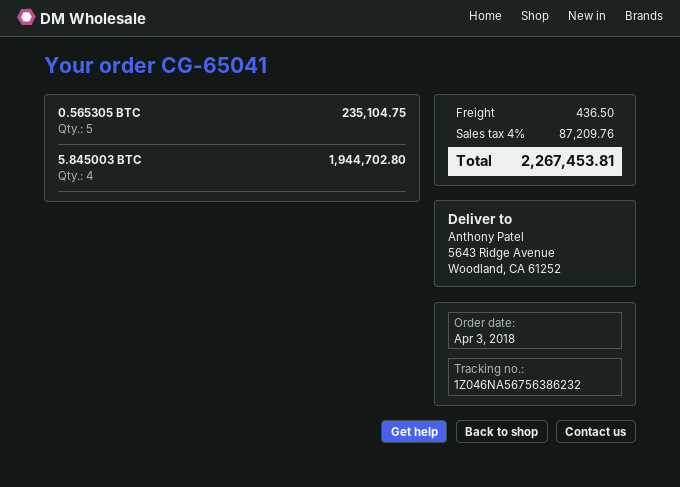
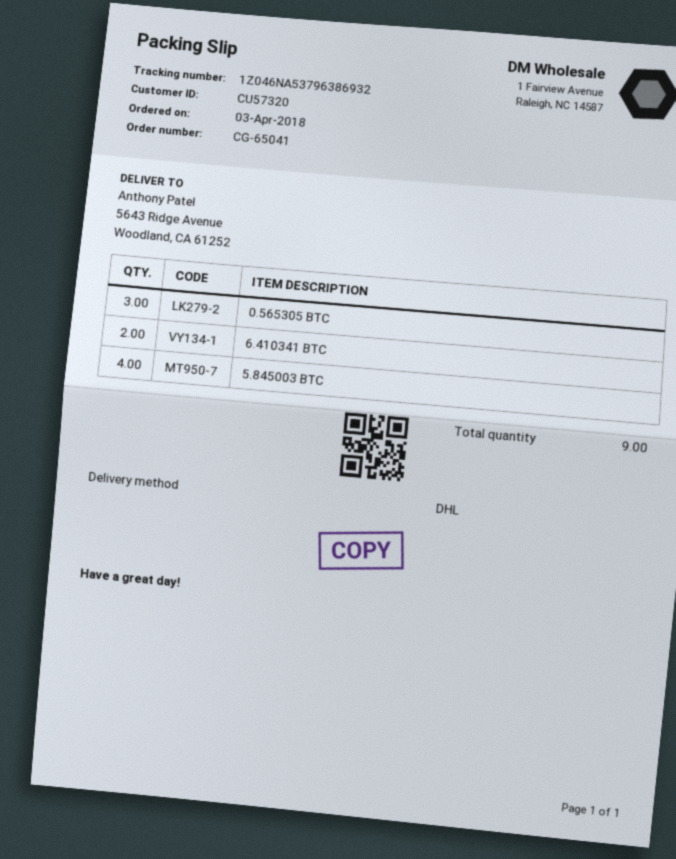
tracking number: 1Z046NA56756386232 -> 1Z046NA53796386932
0.565305 BTC: 5 -> 3
6.410341 BTC: none -> 2

